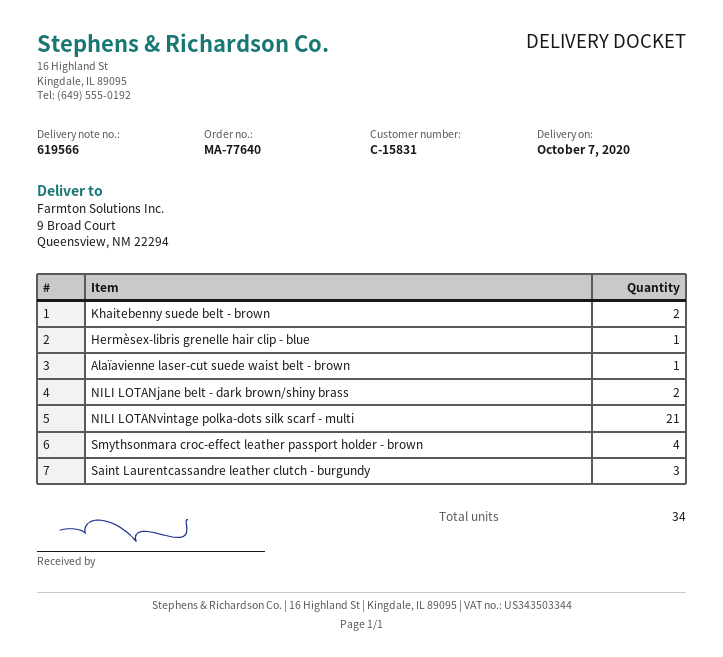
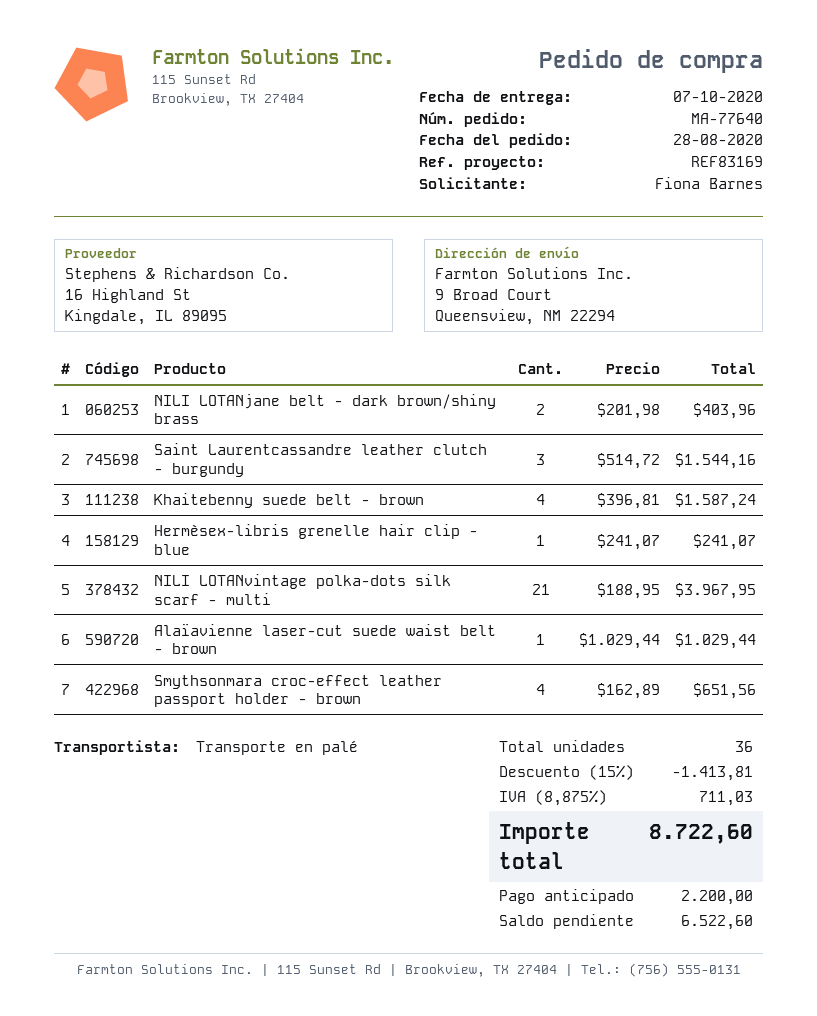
Khaitebenny suede belt - brown: 2 -> 4
total quantity: 34 -> 36

